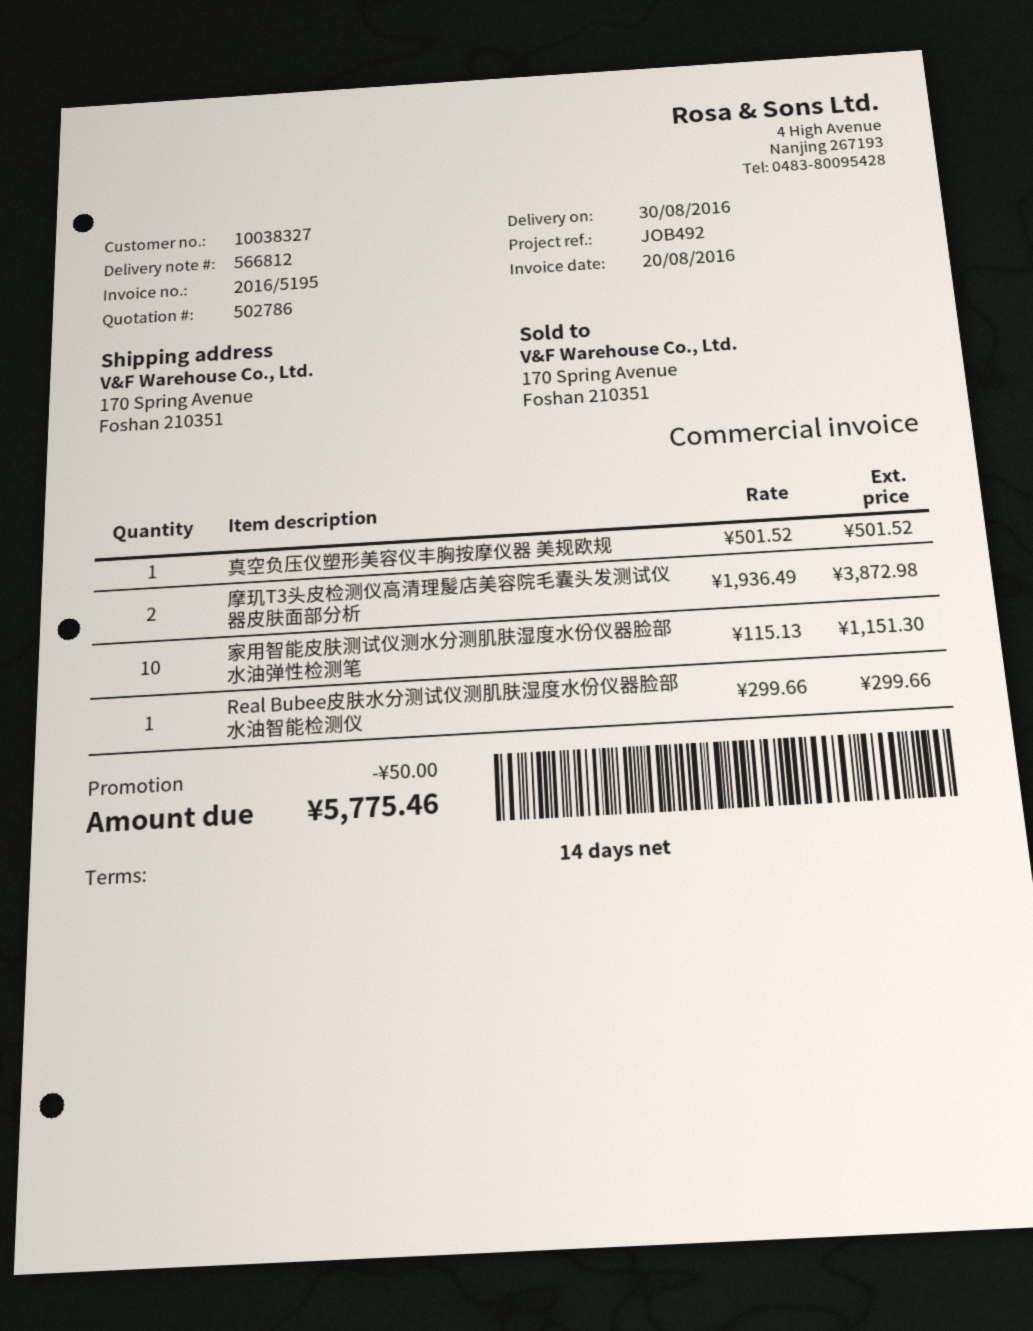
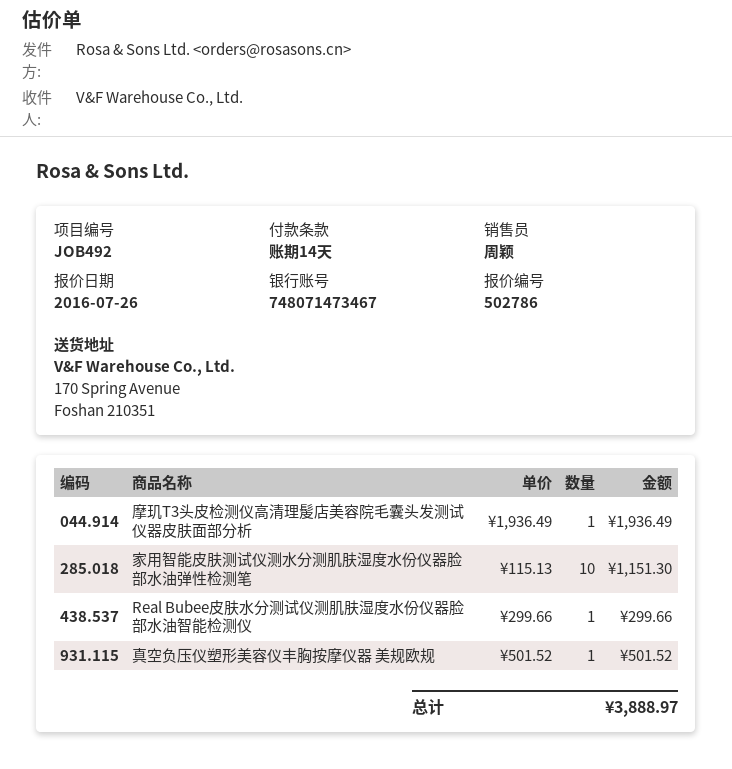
摩玑T3头皮检测仪高清理髲店美容院毛囊头发测试仪器皮肤面部分析: 2 x 1936.49 = 3872.98 -> 1 x 1936.49 = 1936.49
discount: 50.00 -> none
total: 5775.46 -> 3888.97

